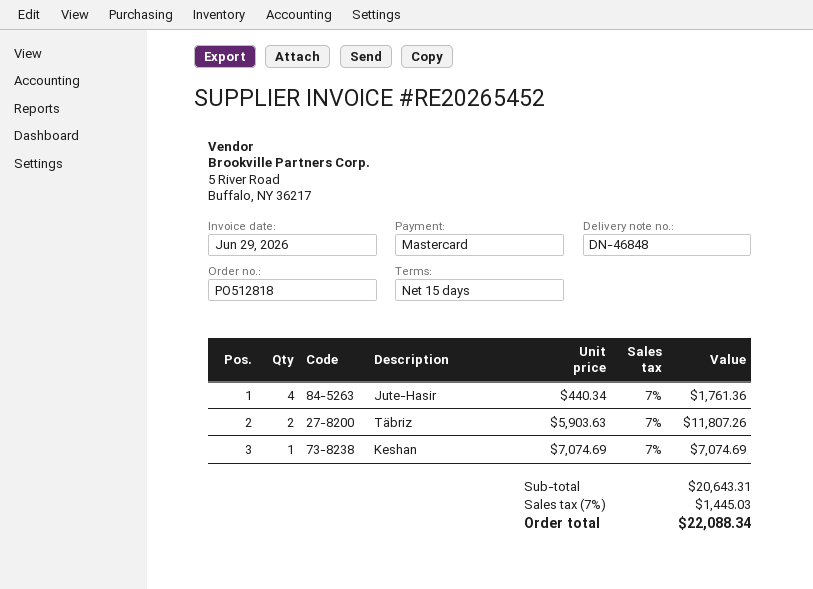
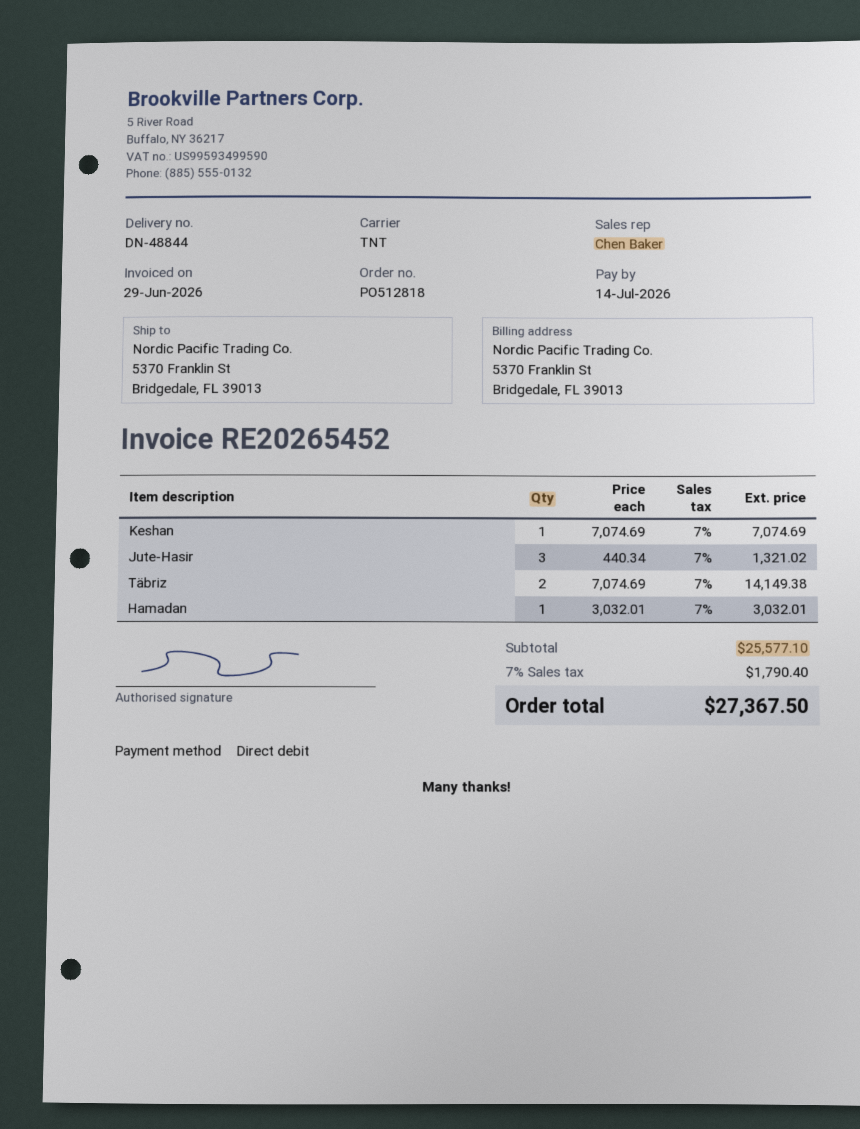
delivery note number: DN-46848 -> DN-48844
payment method: Mastercard -> direct debit
Jute-Hasir: 4 x 440.34 = 1761.36 -> 3 x 440.34 = 1321.02
Täbriz: 2 x 5903.63 = 11807.26 -> 2 x 7074.69 = 14149.38
Hamadan: none -> 1 x 3032.01 = 3032.01
subtotal: 20643.31 -> 25577.10
tax: 7% = 1445.03 -> 7% = 1790.40
total: 22088.34 -> 27367.50

